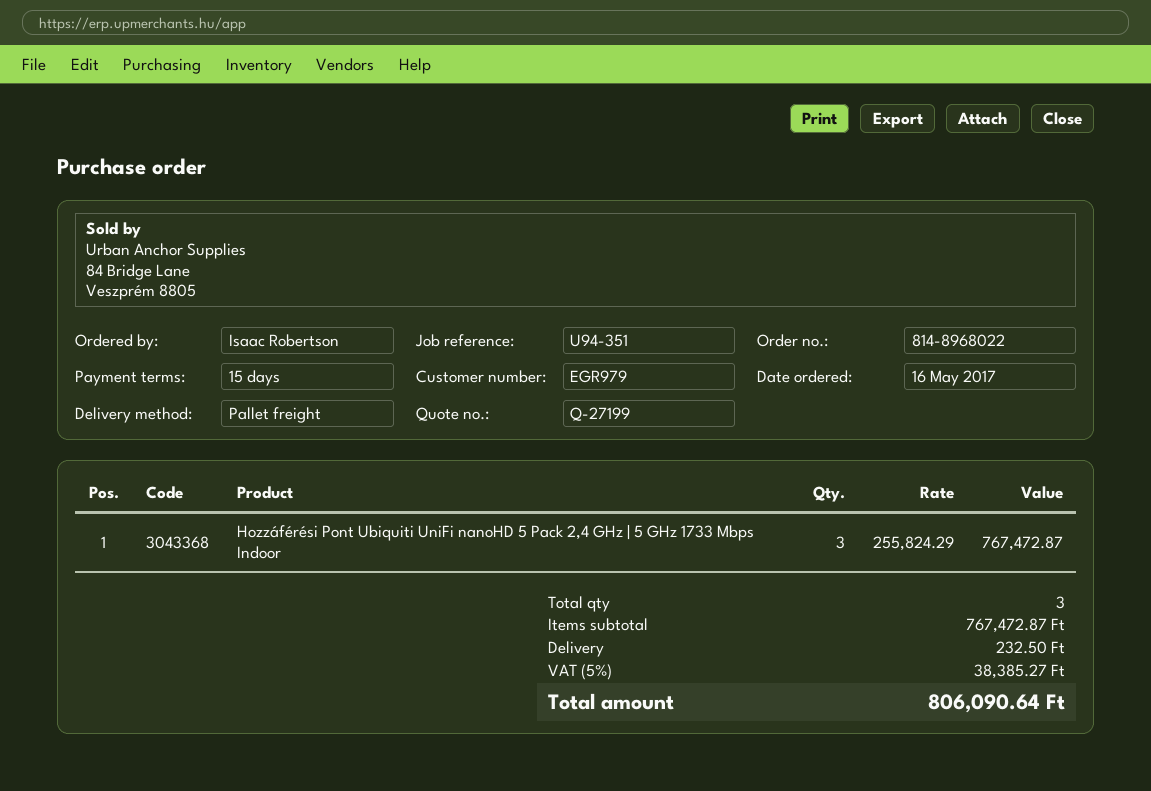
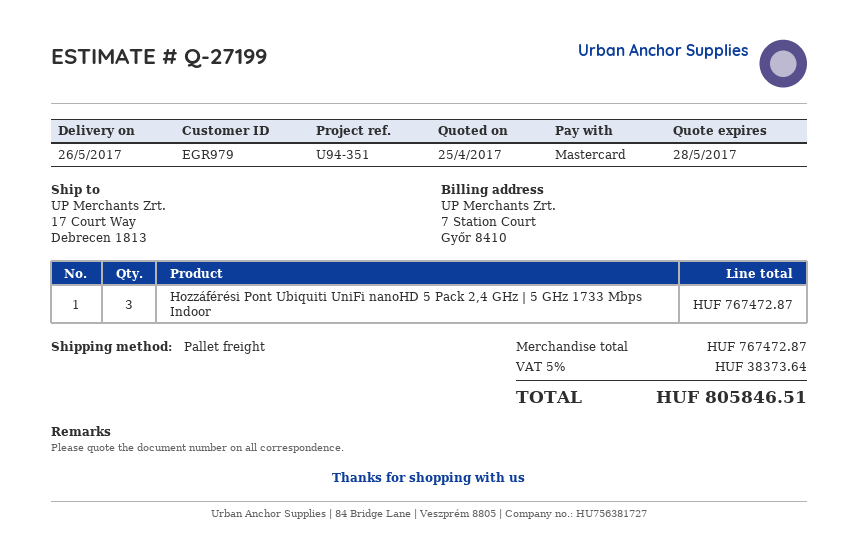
shipping: 232.50 -> none
tax: 5% = 38385.27 -> 5% = 38373.64
total: 806090.64 -> 805846.51

